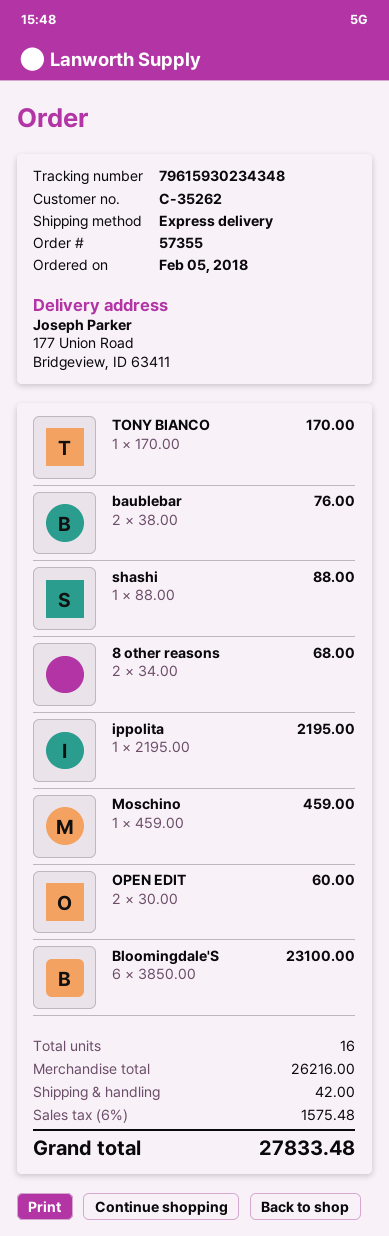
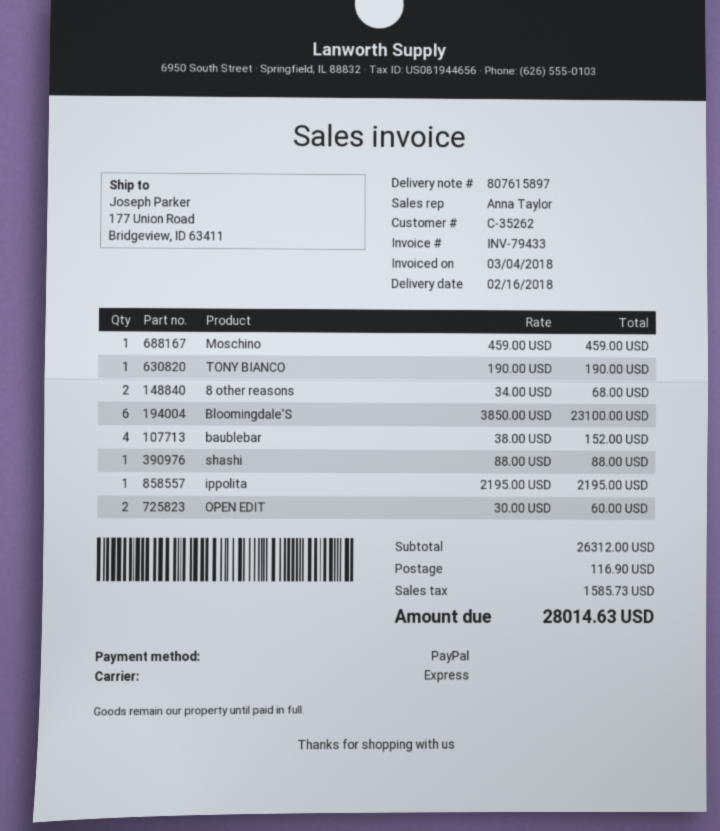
TONY BIANCO: 1 x 170.00 = 170.00 -> 1 x 190.00 = 190.00
baublebar: 2 x 38.00 = 76.00 -> 4 x 38.00 = 152.00
subtotal: 26216.00 -> 26312.00
shipping: 42.00 -> 116.90
tax: 1575.48 -> 1585.73
total: 27833.48 -> 28014.63

